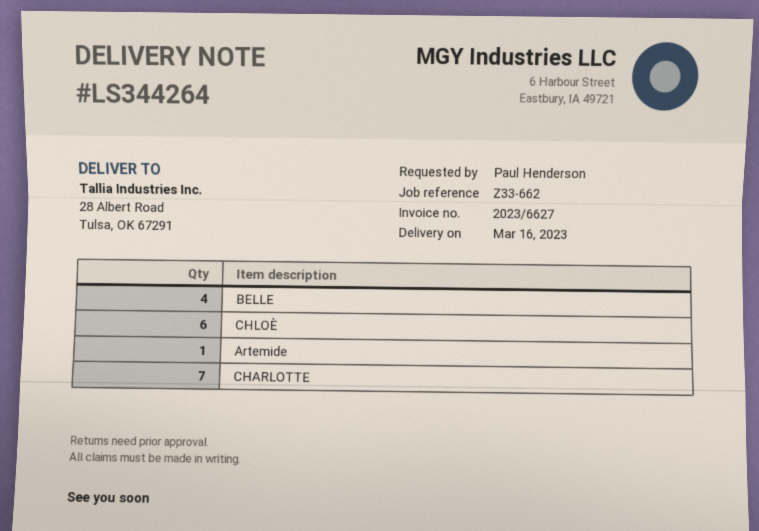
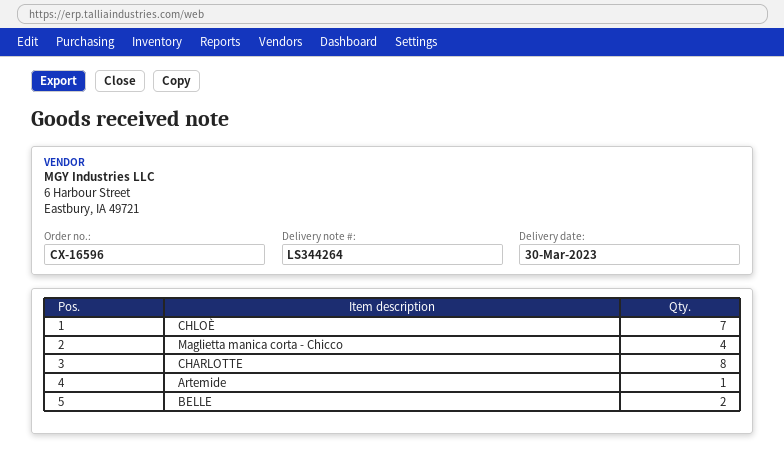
delivery date: 2023-03-16 -> 2023-03-30
BELLE: 4 -> 2
CHLOÈ: 6 -> 7
CHARLOTTE: 7 -> 8
Maglietta manica corta - Chicco: none -> 4

